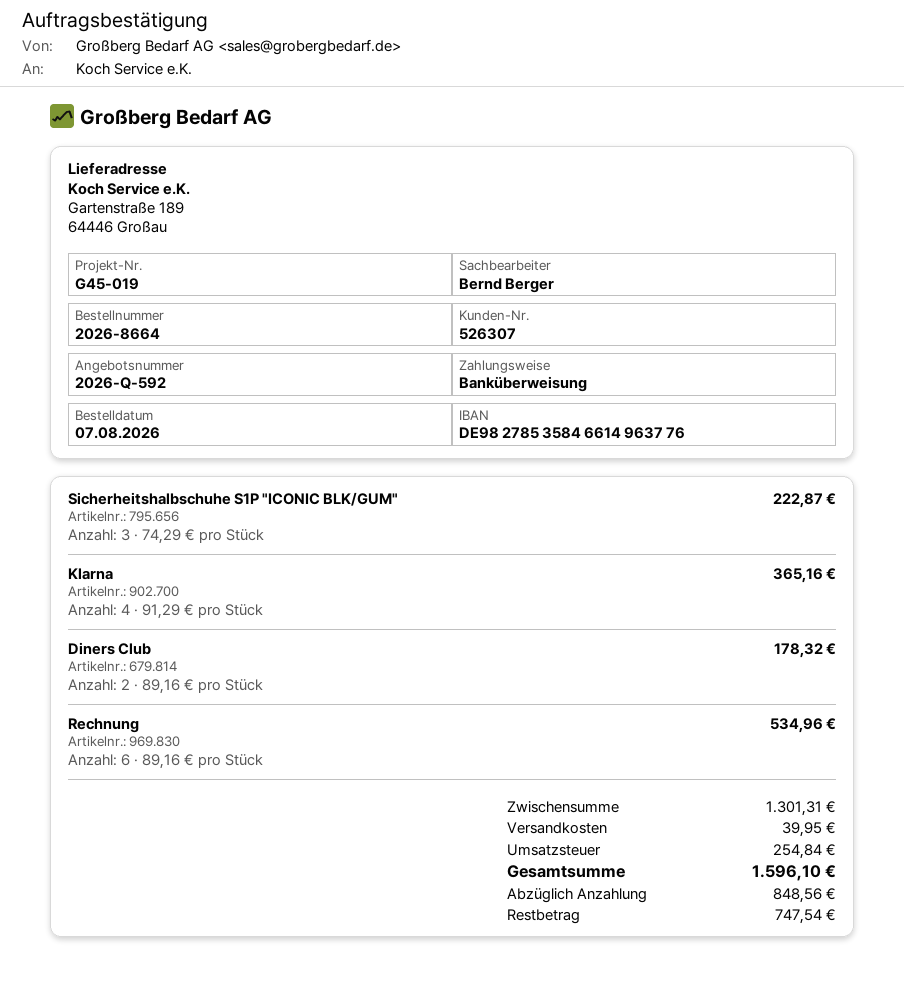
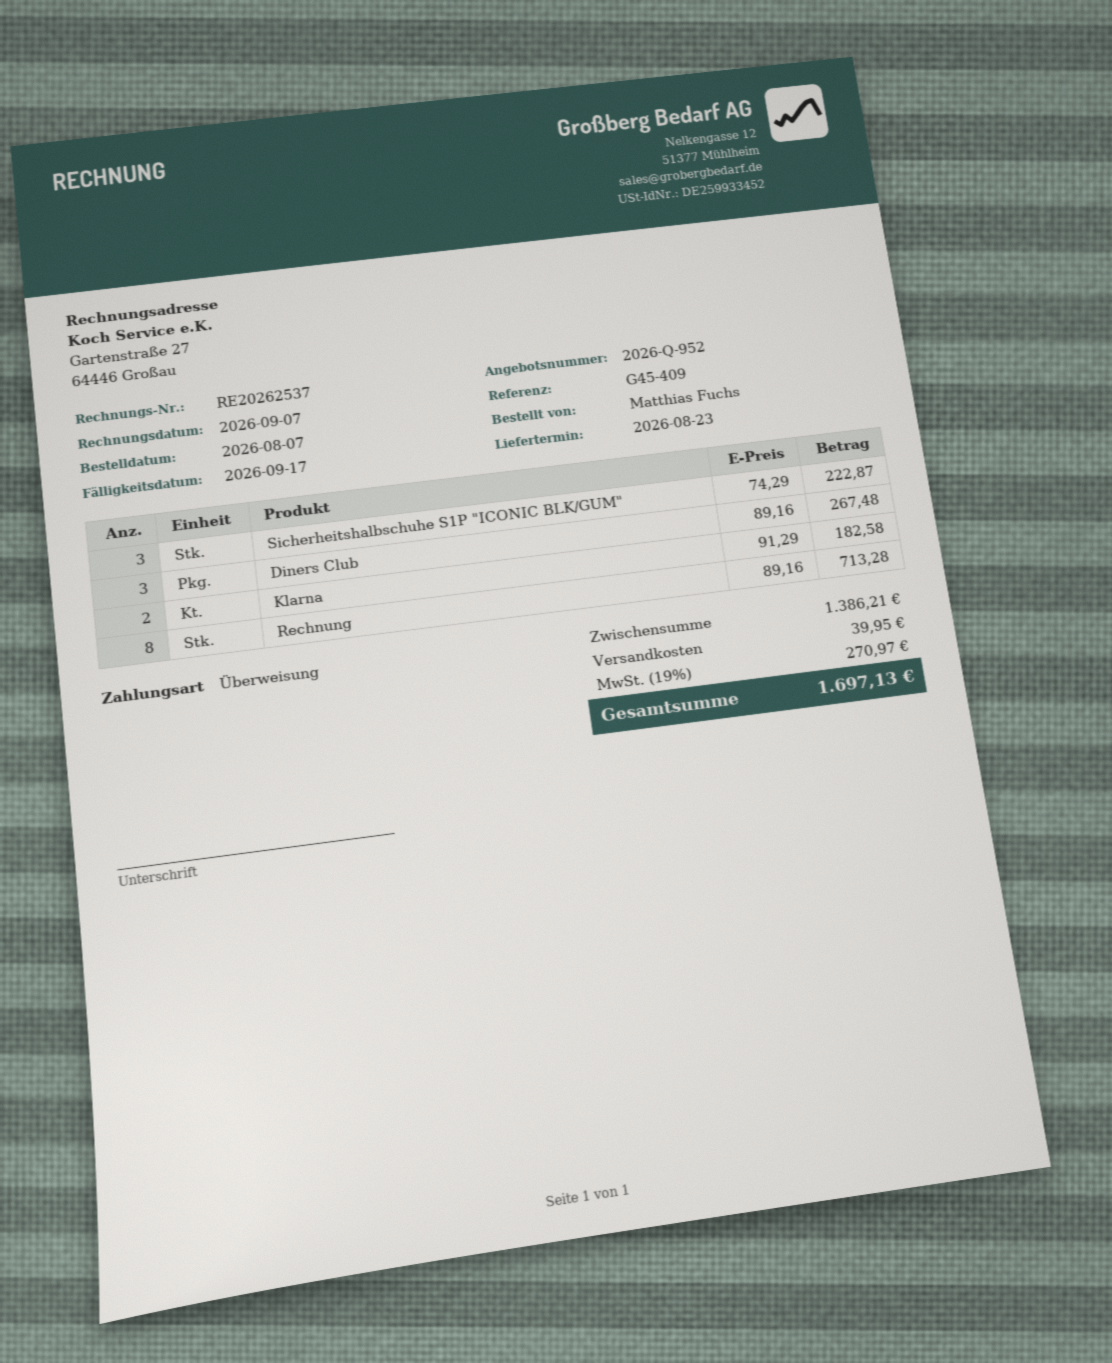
quote number: 2026-Q-592 -> 2026-Q-952
reference: G45-019 -> G45-409
Klarna: 4 x 91.29 = 365.16 -> 2 x 91.29 = 182.58
Diners Club: 2 x 89.16 = 178.32 -> 3 x 89.16 = 267.48
Rechnung: 6 x 89.16 = 534.96 -> 8 x 89.16 = 713.28
subtotal: 1301.31 -> 1386.21
tax: 254.84 -> 270.97
total: 1596.10 -> 1697.13

